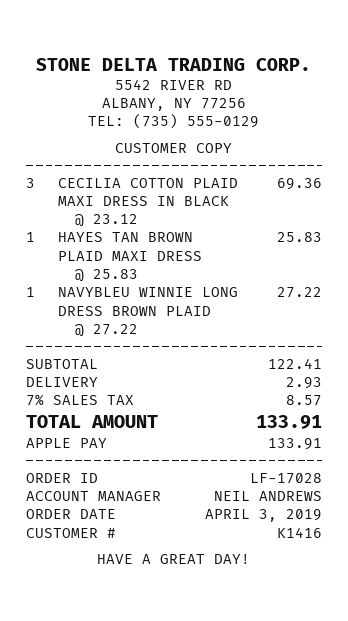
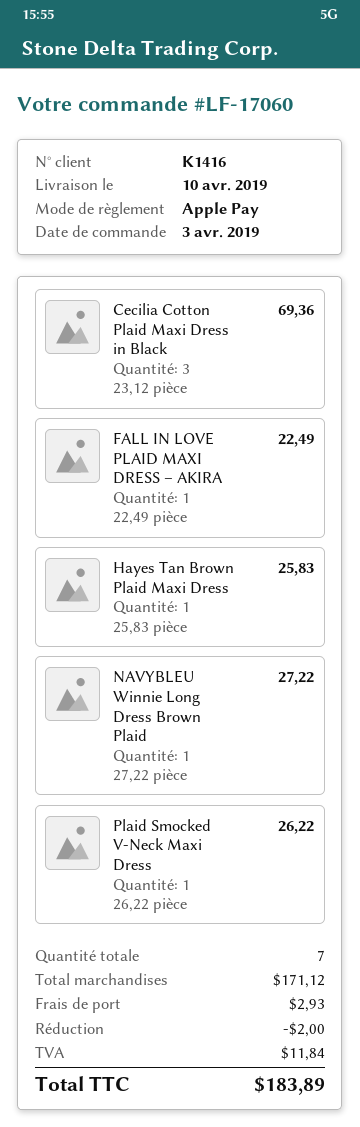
order number: LF-17028 -> LF-17060
FALL IN LOVE PLAID MAXI DRESS – AKIRA: none -> 1 x 22.49 = 22.49
Plaid Smocked V-Neck Maxi Dress: none -> 1 x 26.22 = 26.22
subtotal: 122.41 -> 171.12
discount: none -> 2.00
tax: 8.57 -> 11.84
total: 133.91 -> 183.89

